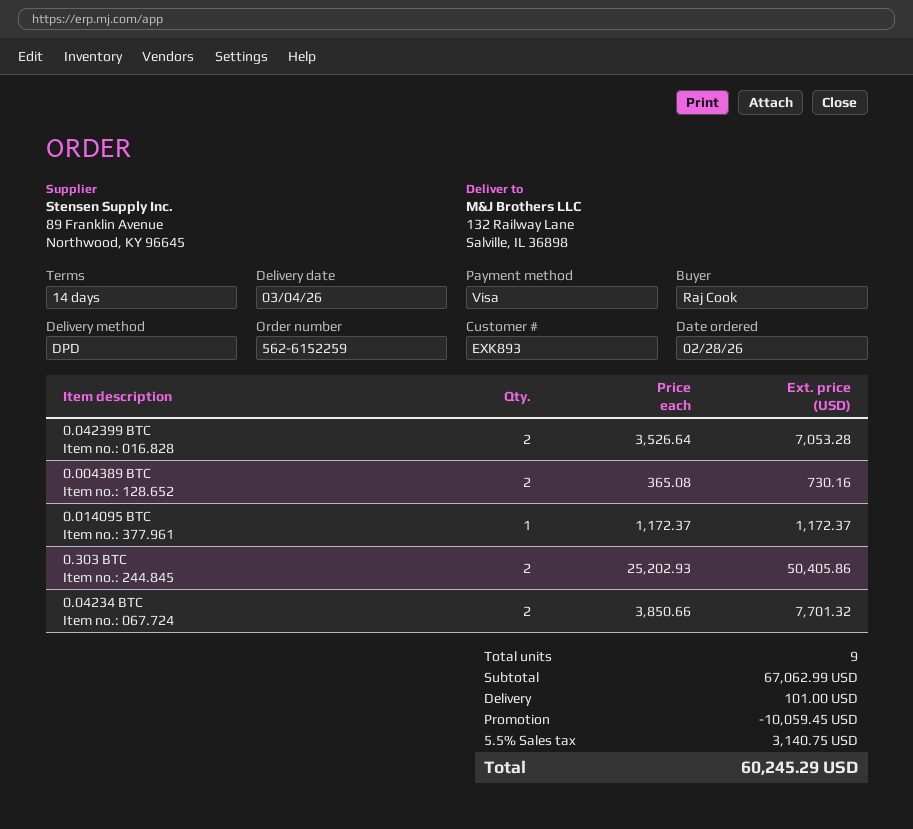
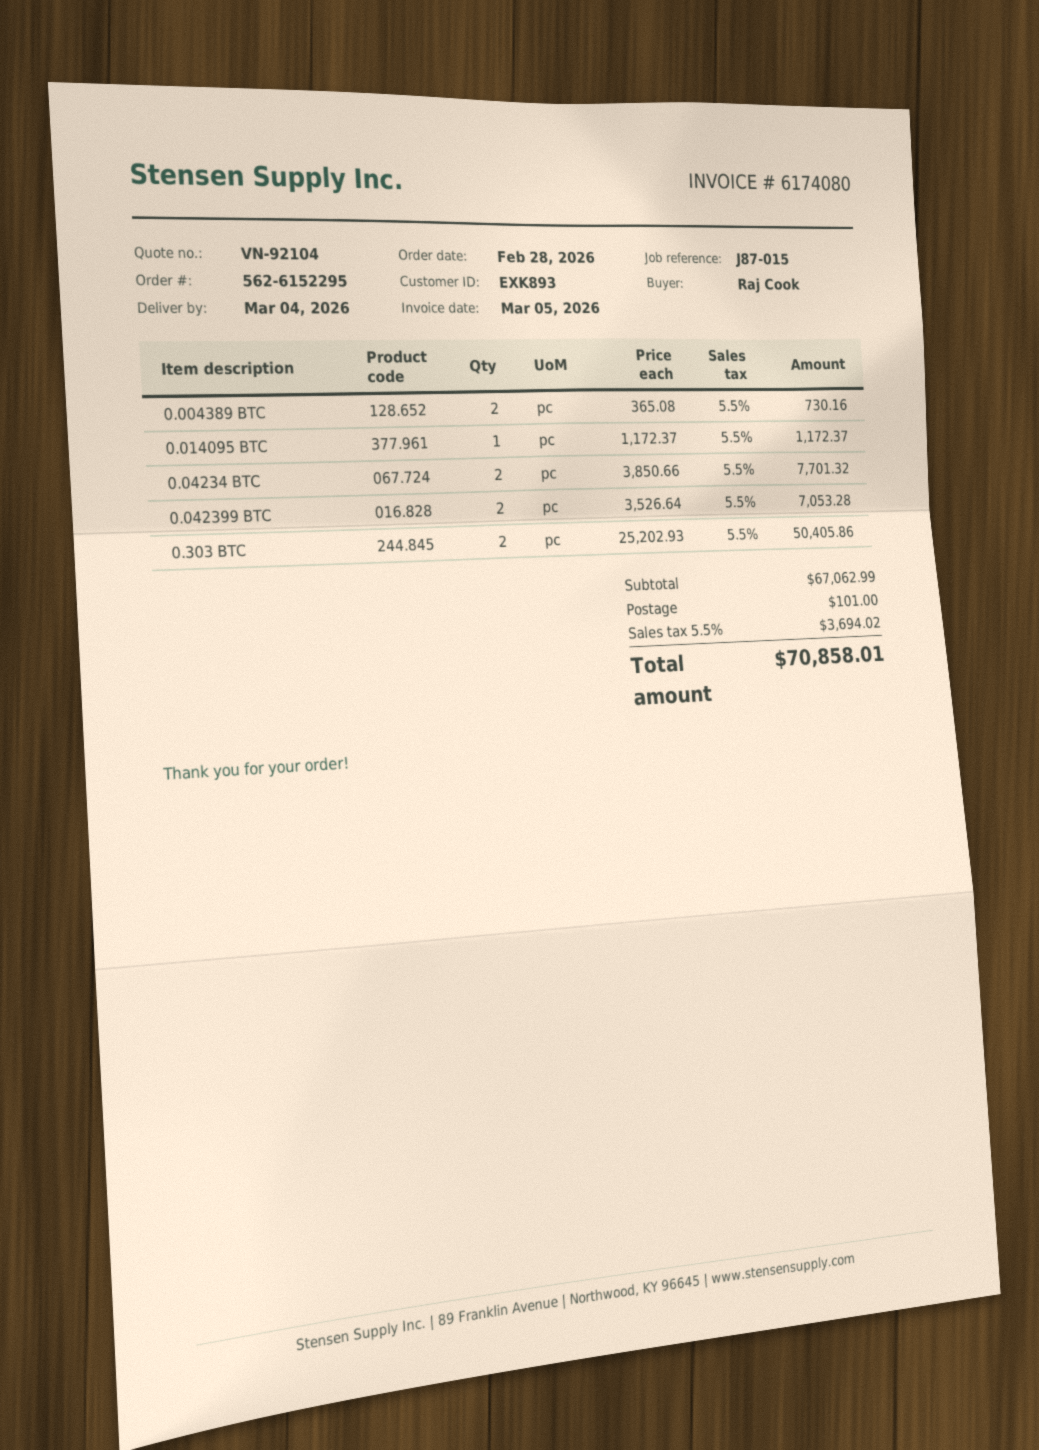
order number: 562-6152259 -> 562-6152295
discount: 10059.45 -> none
tax: 5.5% = 3140.75 -> 5.5% = 3694.02
total: 60245.29 -> 70858.01

